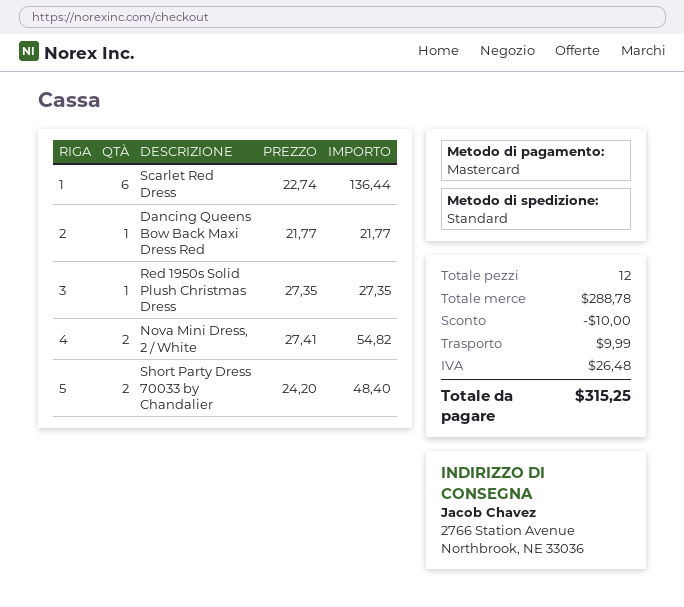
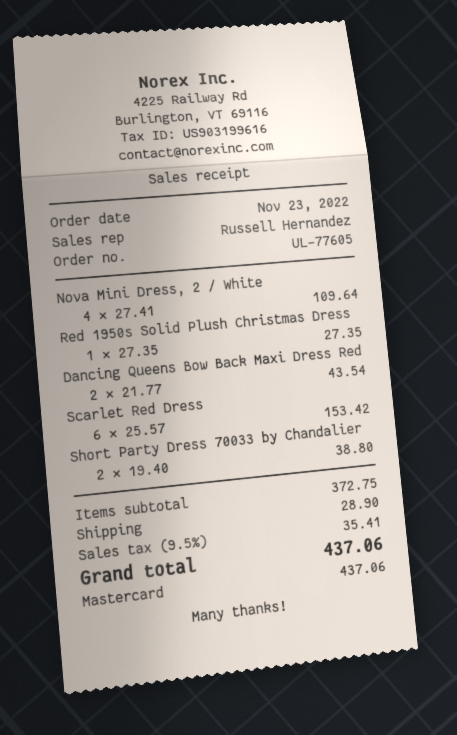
Scarlet Red Dress: 6 x 22.74 = 136.44 -> 6 x 25.57 = 153.42
Dancing Queens Bow Back Maxi Dress Red: 1 x 21.77 = 21.77 -> 2 x 21.77 = 43.54
Nova Mini Dress, 2 / White: 2 x 27.41 = 54.82 -> 4 x 27.41 = 109.64
Short Party Dress 70033 by Chandalier: 2 x 24.20 = 48.40 -> 2 x 19.40 = 38.80
subtotal: 288.78 -> 372.75
discount: 10.00 -> none
shipping: 9.99 -> 28.90
tax: 26.48 -> 35.41
total: 315.25 -> 437.06

